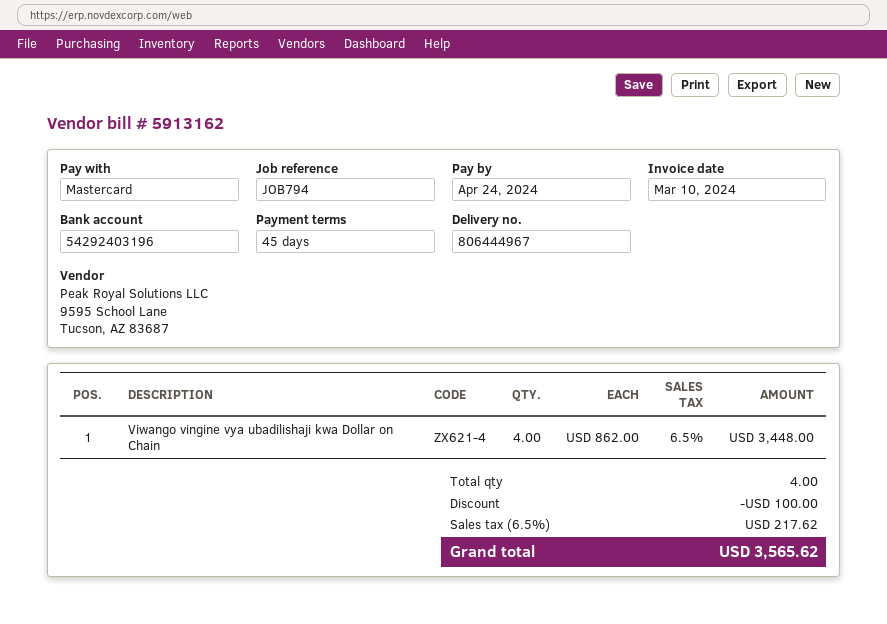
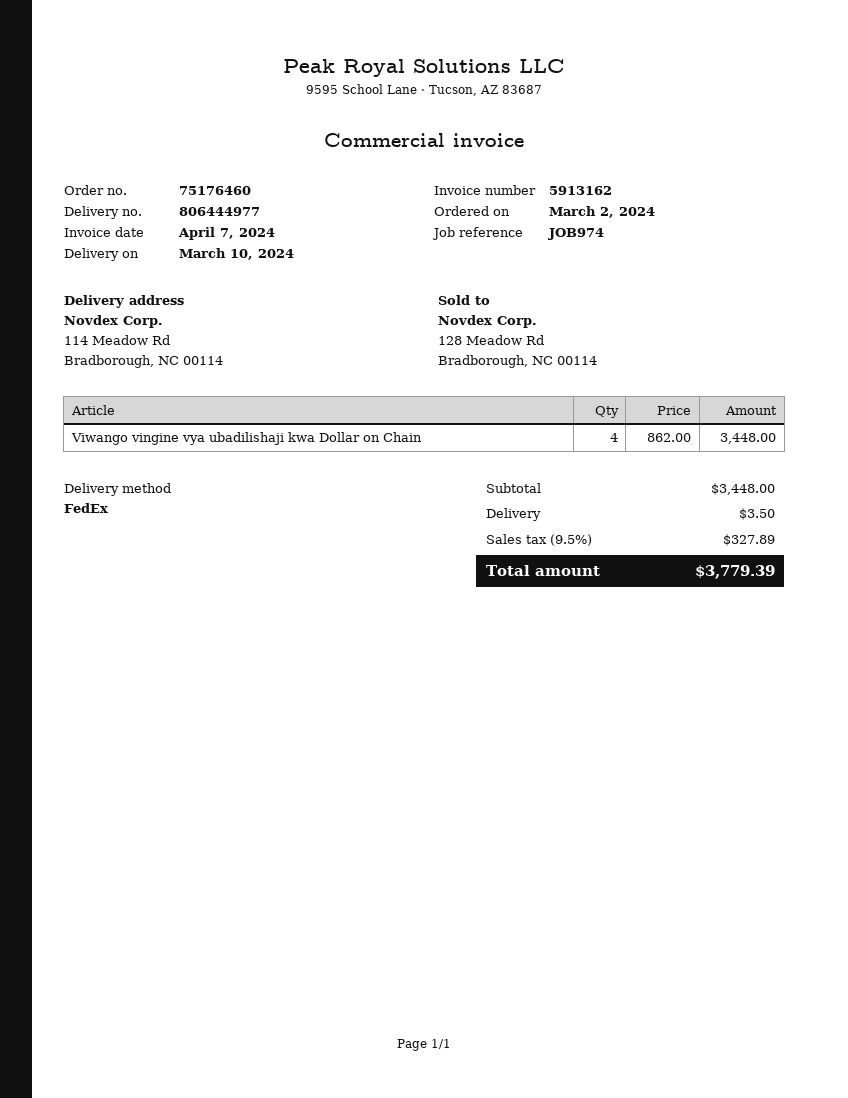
delivery note number: 806444967 -> 806444977
invoice date: 2024-03-10 -> 2024-04-07
reference: JOB794 -> JOB974
discount: 100.00 -> none
shipping: none -> 3.50
tax: 6.5% = 217.62 -> 9.5% = 327.89
total: 3565.62 -> 3779.39

